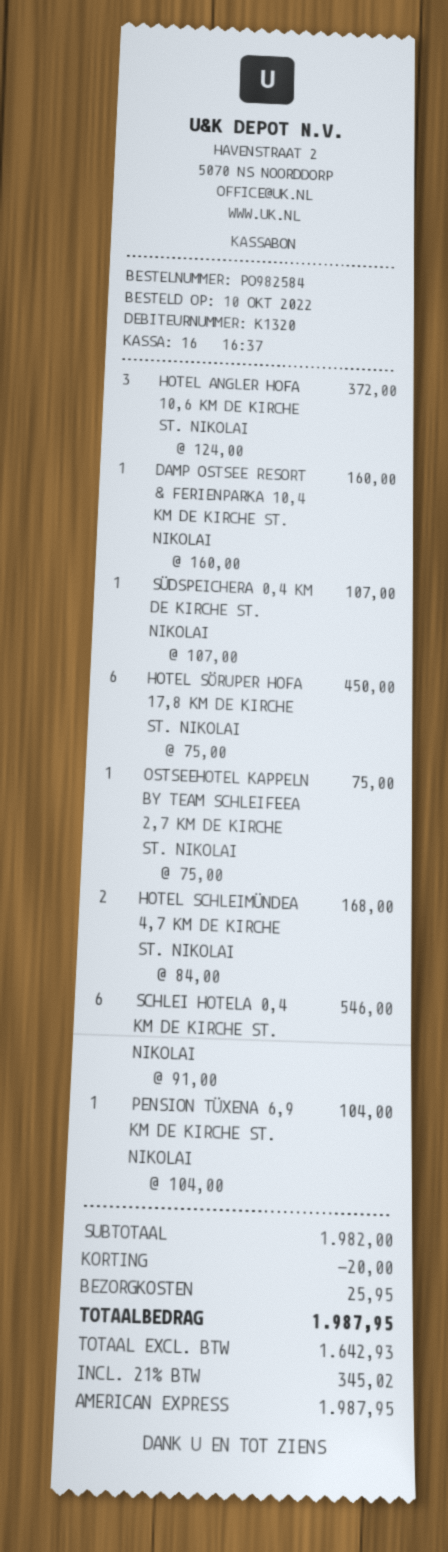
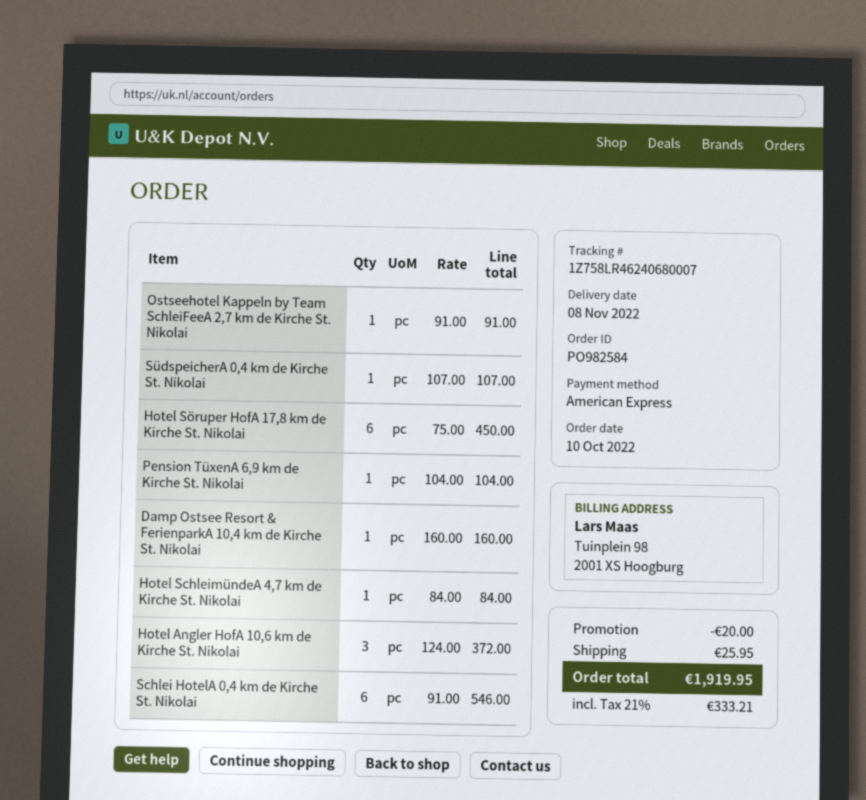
OSTSEEHOTEL KAPPELN BY TEAM SCHLEIFEEA 2,7 KM DE KIRCHE ST. NIKOLAI: 1 x 75.00 = 75.00 -> 1 x 91.00 = 91.00
HOTEL SCHLEIMÜNDEA 4,7 KM DE KIRCHE ST. NIKOLAI: 2 x 84.00 = 168.00 -> 1 x 84.00 = 84.00
tax: 21% = 345.02 -> 21% = 333.21
total: 1987.95 -> 1919.95

